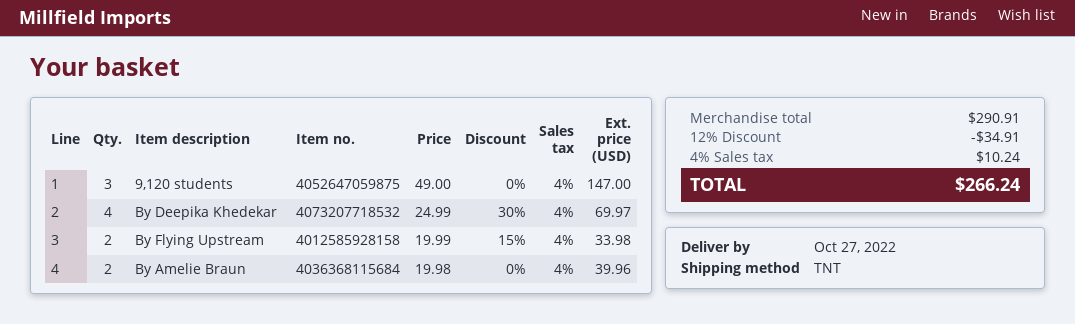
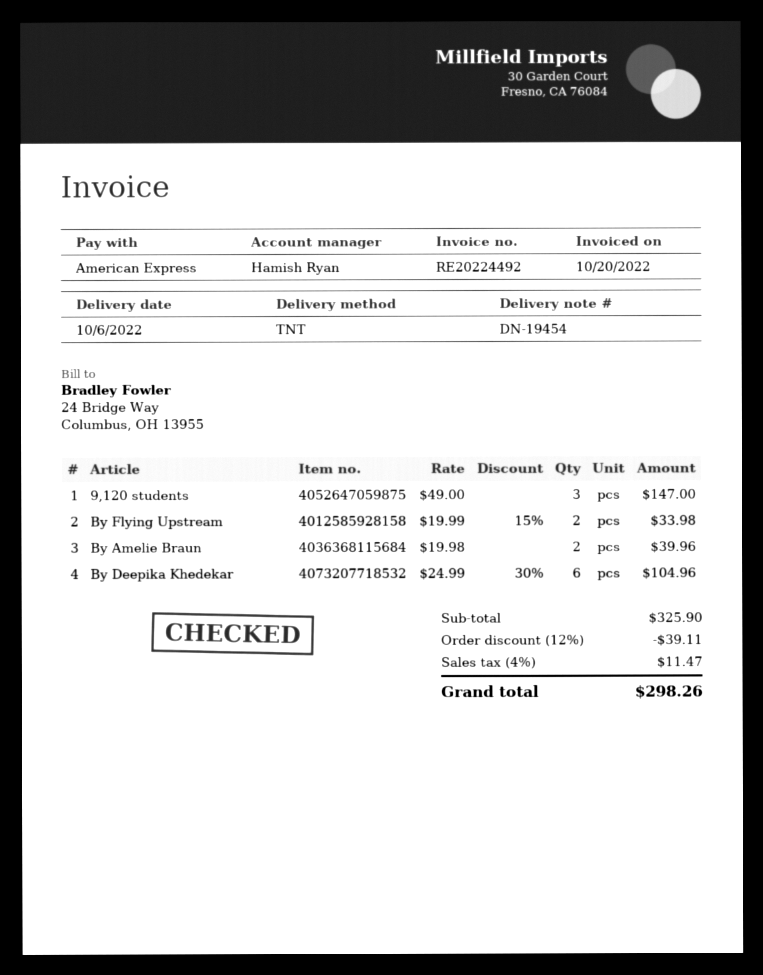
delivery date: 2022-10-27 -> 2022-10-06
By Deepika Khedekar: 4 x 24.99 - 30% = 69.97 -> 6 x 24.99 - 30% = 104.96
subtotal: 290.91 -> 325.90
discount: 12% = 34.91 -> 12% = 39.11
tax: 4% = 10.24 -> 4% = 11.47
total: 266.24 -> 298.26

